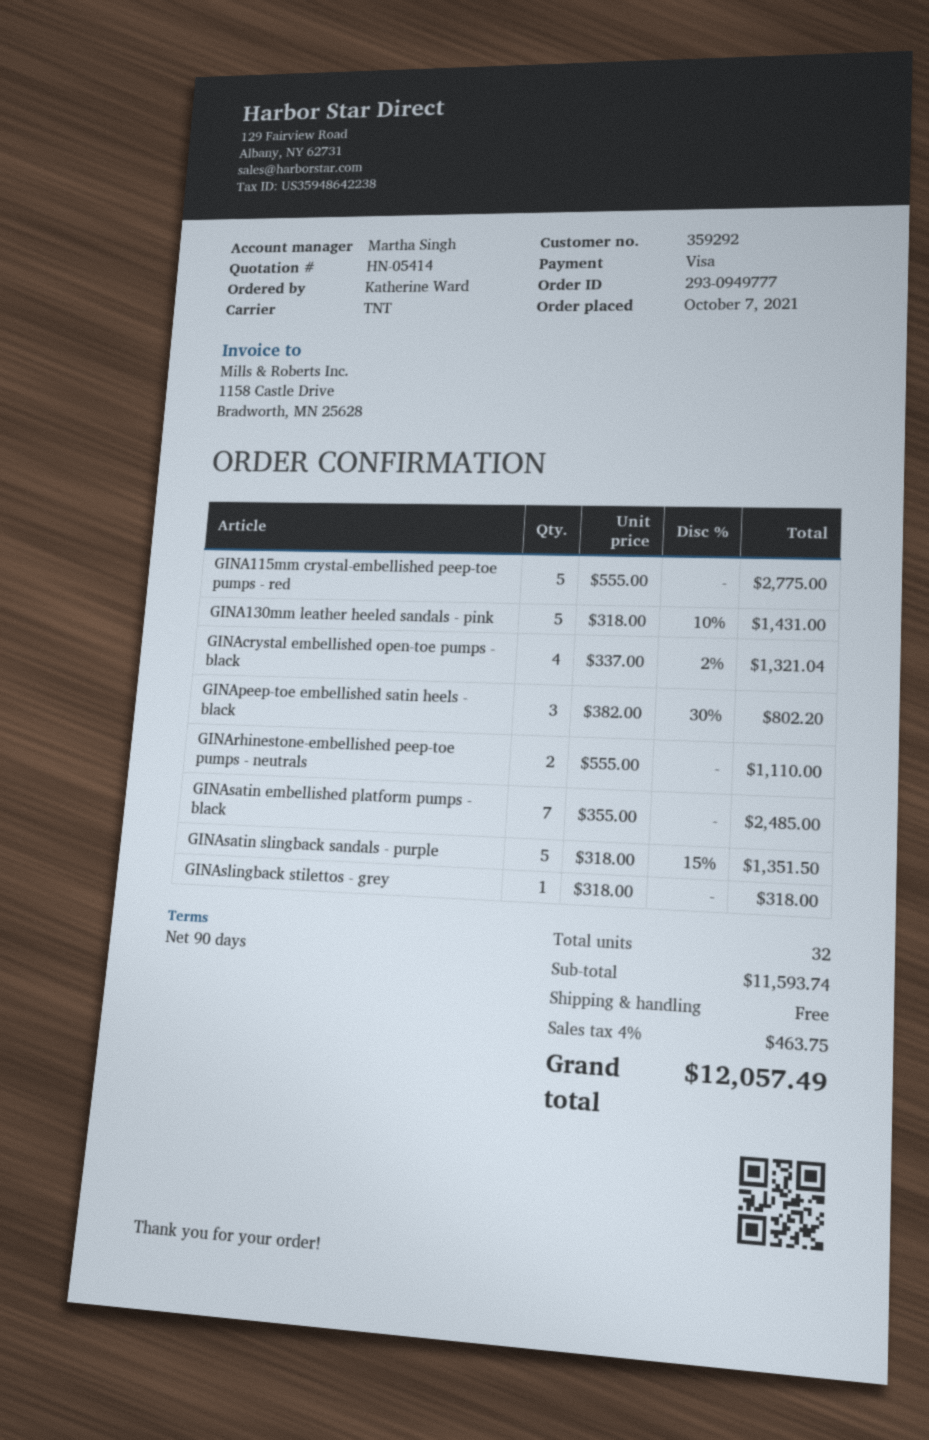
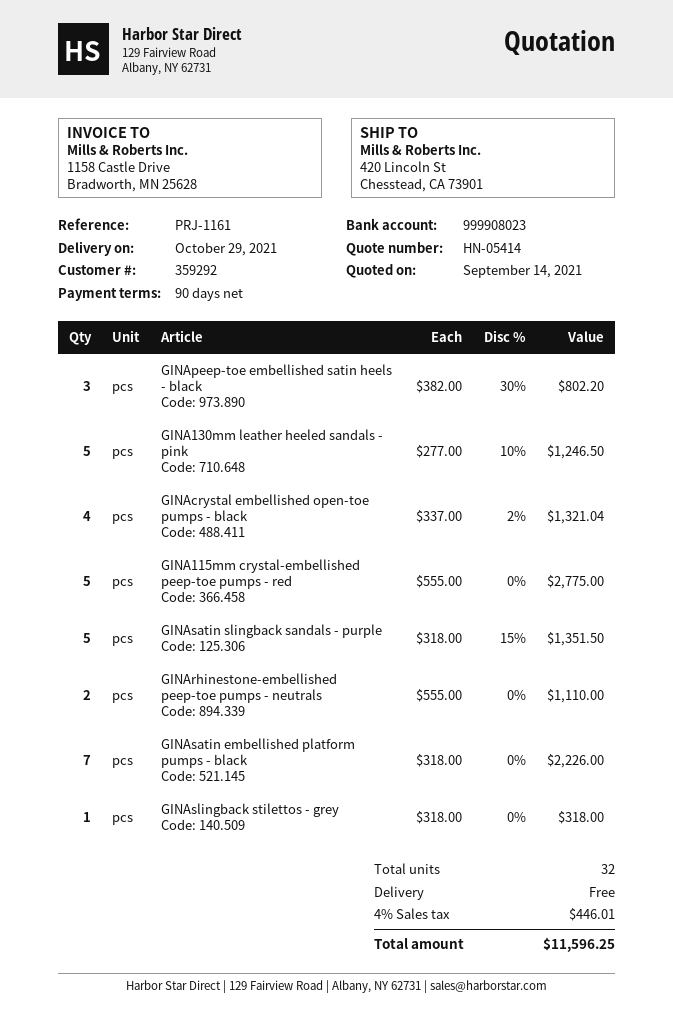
GINA130mm leather heeled sandals - pink: 5 x 318.00 - 10% = 1431.00 -> 5 x 277.00 - 10% = 1246.50
GINAsatin embellished platform pumps - black: 7 x 355.00 = 2485.00 -> 7 x 318.00 = 2226.00
tax: 4% = 463.75 -> 4% = 446.01
total: 12057.49 -> 11596.25

